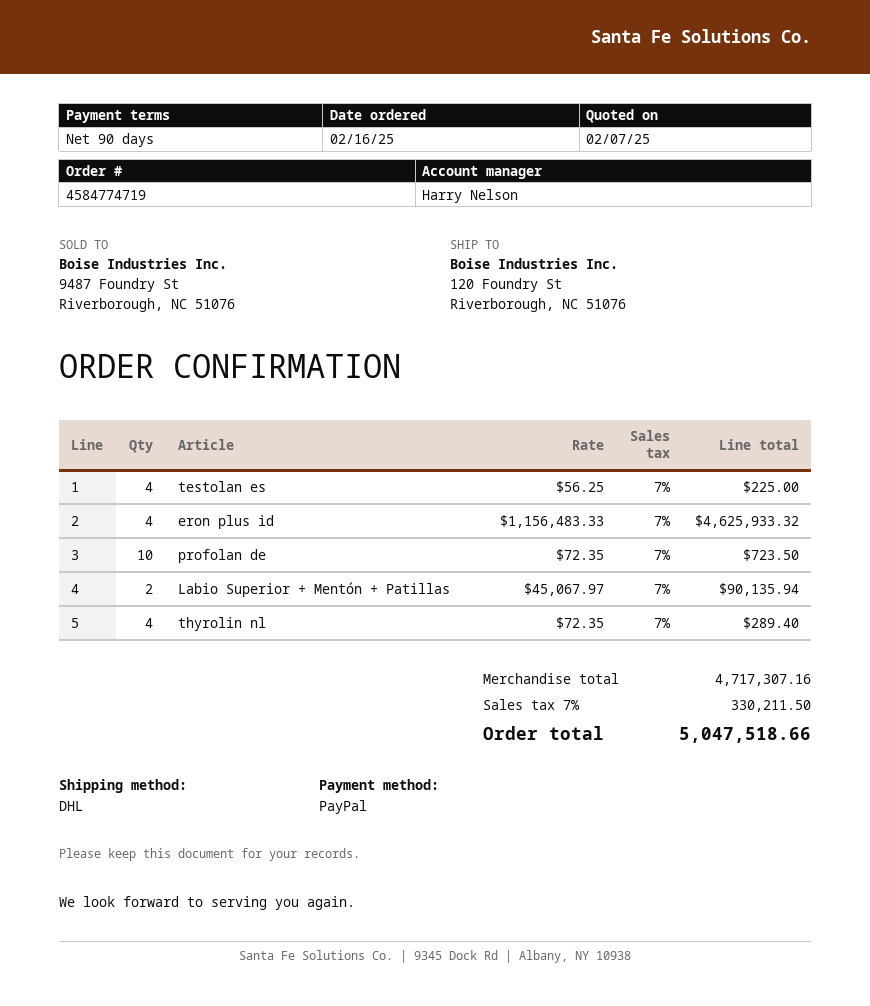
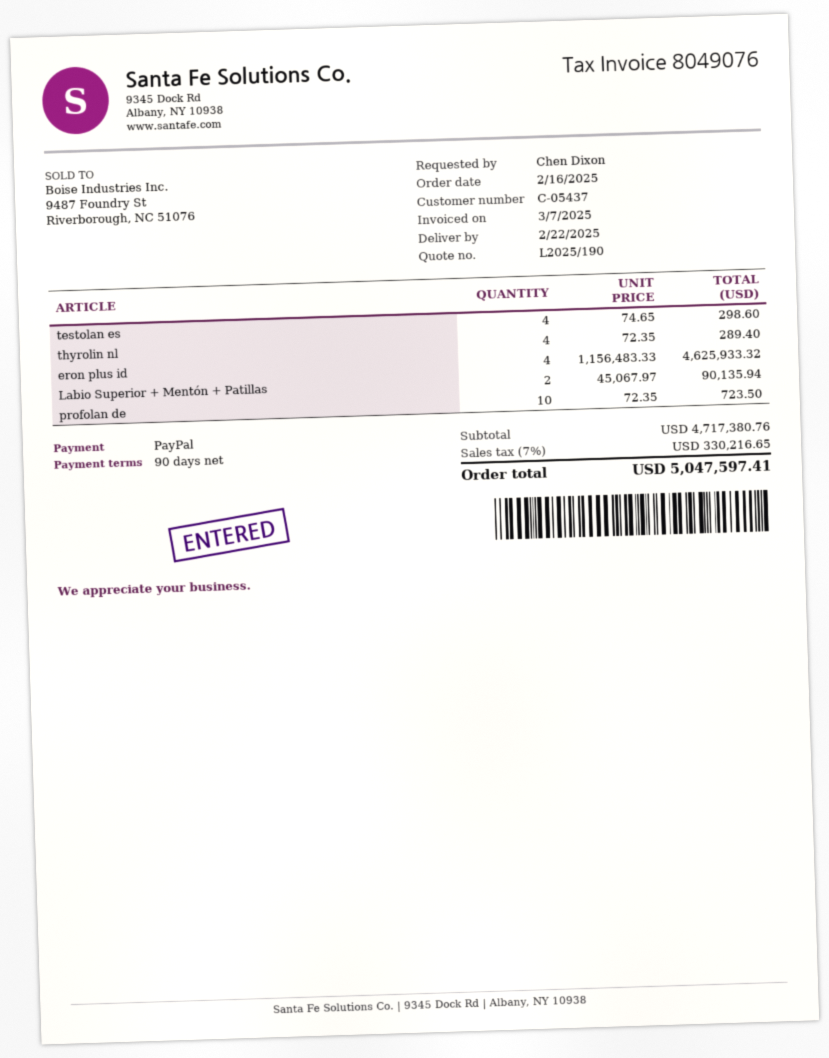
testolan es: 4 x 56.25 = 225.00 -> 4 x 74.65 = 298.60
subtotal: 4717307.16 -> 4717380.76
tax: 7% = 330211.50 -> 7% = 330216.65
total: 5047518.66 -> 5047597.41

